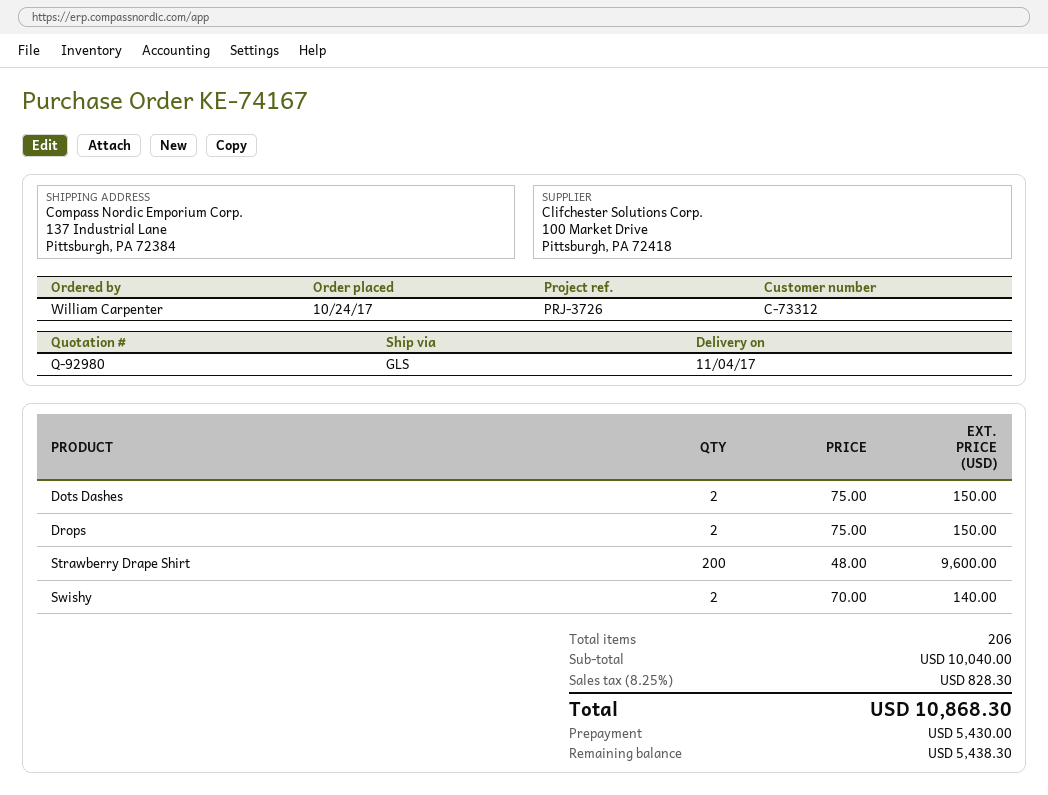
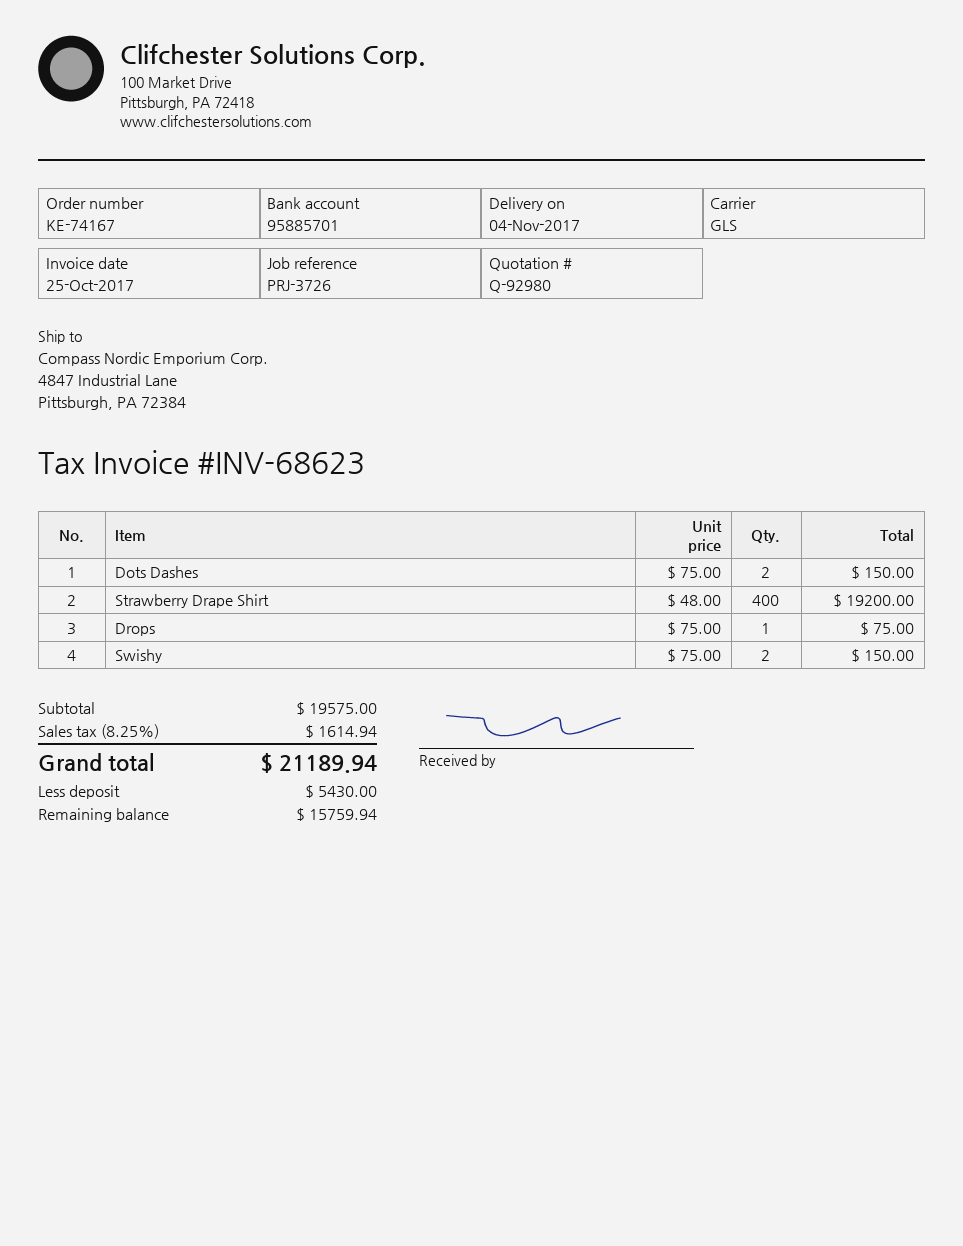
ship to: 137 Industrial Lane, Pittsburgh, PA 72384 -> 4847 Industrial Lane, Pittsburgh, PA 72384
Drops: 2 x 75.00 = 150.00 -> 1 x 75.00 = 75.00
Strawberry Drape Shirt: 200 x 48.00 = 9600.00 -> 400 x 48.00 = 19200.00
Swishy: 2 x 70.00 = 140.00 -> 2 x 75.00 = 150.00
subtotal: 10040.00 -> 19575.00
tax: 8.25% = 828.30 -> 8.25% = 1614.94
total: 10868.30 -> 21189.94
balance: 5438.30 -> 15759.94

